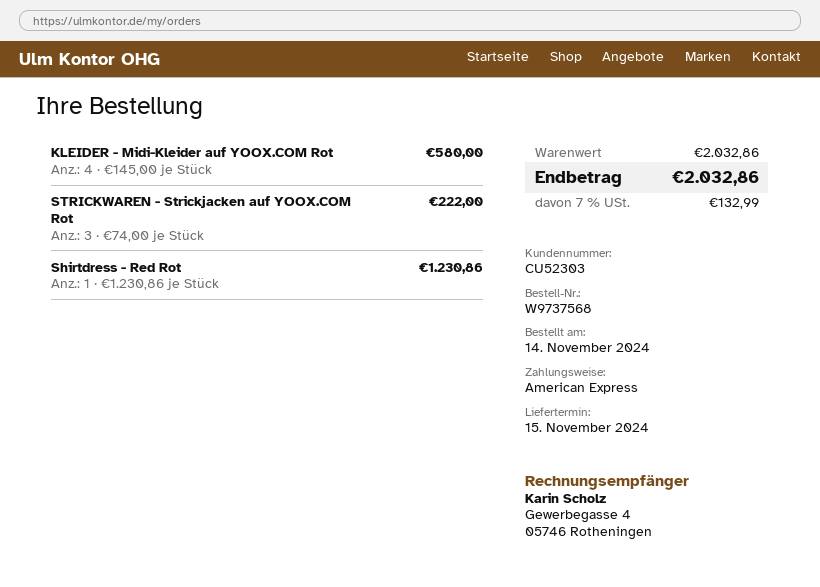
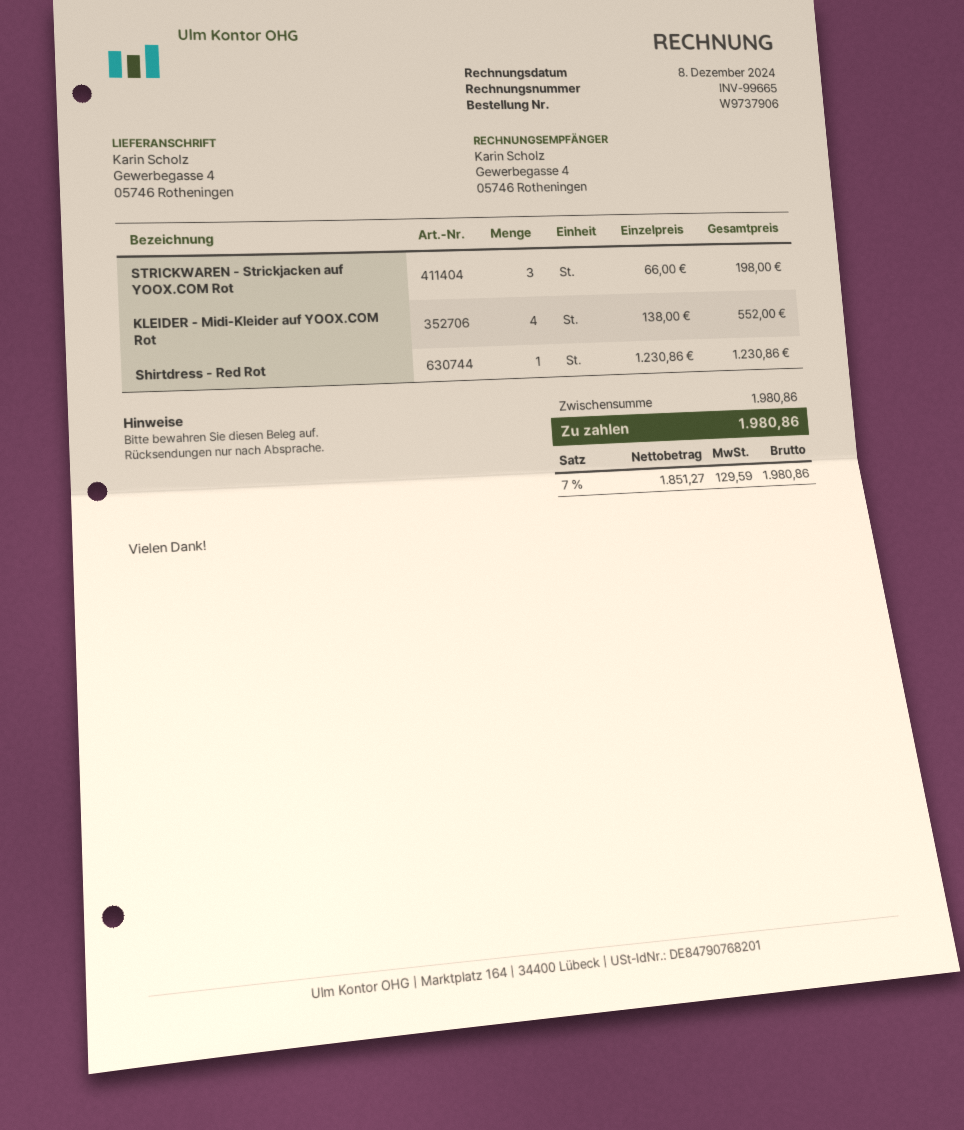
order number: W9737568 -> W9737906
KLEIDER - Midi-Kleider auf YOOX.COM Rot: 4 x 145.00 = 580.00 -> 4 x 138.00 = 552.00
STRICKWAREN - Strickjacken auf YOOX.COM Rot: 3 x 74.00 = 222.00 -> 3 x 66.00 = 198.00
subtotal: 2032.86 -> 1980.86
tax: 7% = 132.99 -> 7% = 129.59
total: 2032.86 -> 1980.86

